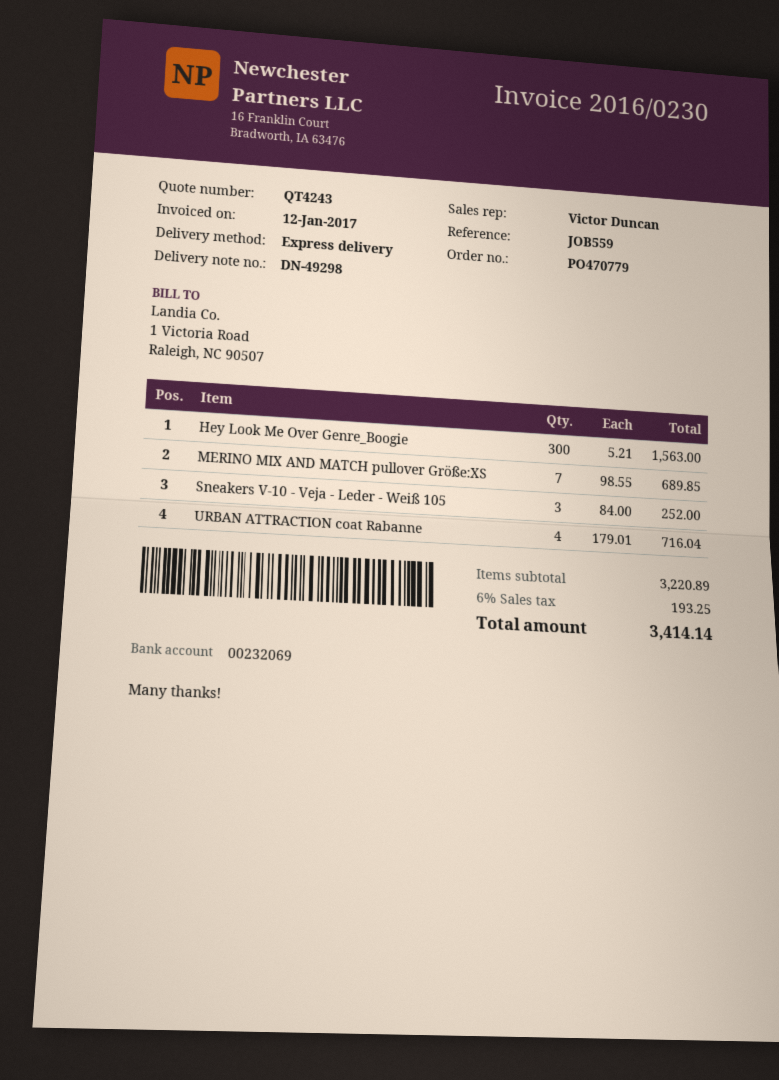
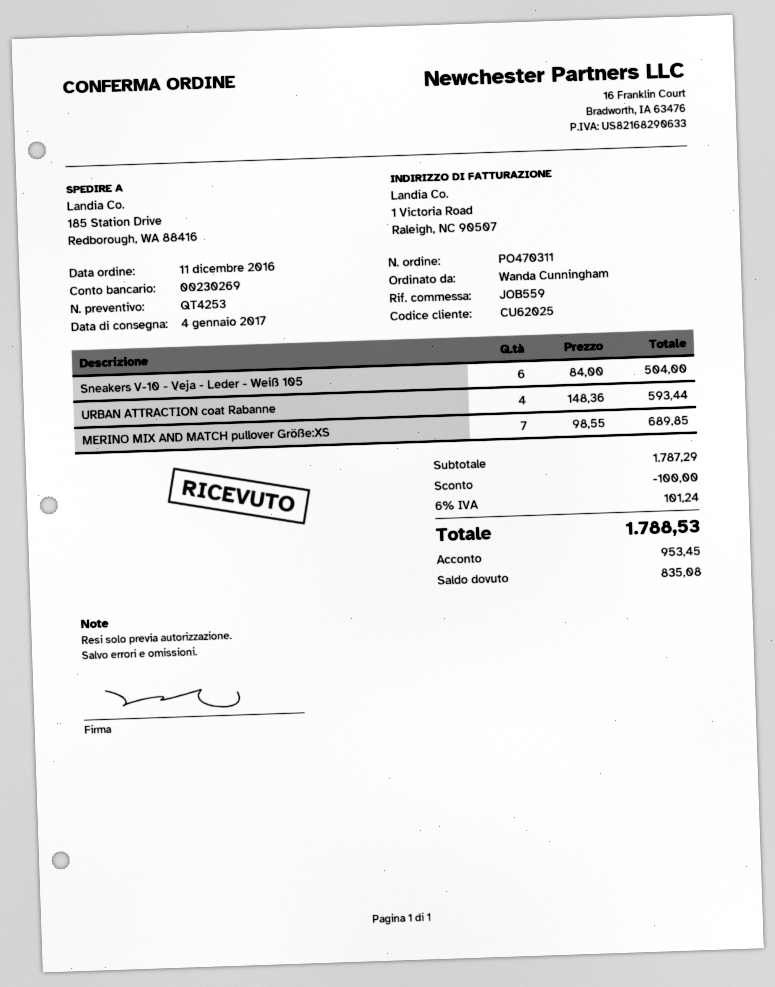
quote number: QT4243 -> QT4253
order number: PO470779 -> PO470311
bank account: 00232069 -> 00230269
Hey Look Me Over Genre_Boogie: 300 x 5.21 = 1563.00 -> none
Sneakers V-10 - Veja - Leder - Weiß 105: 3 x 84.00 = 252.00 -> 6 x 84.00 = 504.00
URBAN ATTRACTION coat Rabanne: 4 x 179.01 = 716.04 -> 4 x 148.36 = 593.44
subtotal: 3220.89 -> 1787.29
discount: none -> 100.00
tax: 6% = 193.25 -> 6% = 101.24
total: 3414.14 -> 1788.53

